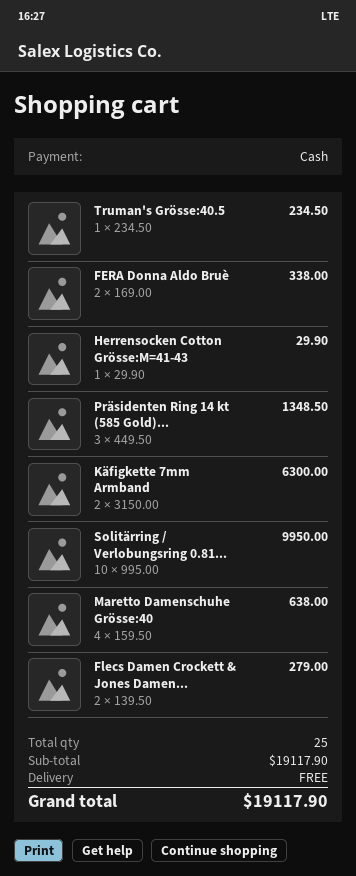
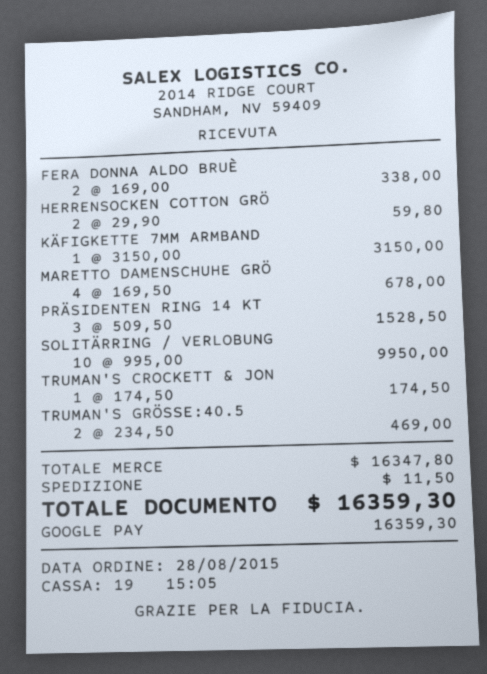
payment method: cash -> Google Pay
Truman's Grösse:40.5: 1 x 234.50 = 234.50 -> 2 x 234.50 = 469.00
Herrensocken Cotton Grösse:M=41-43: 1 x 29.90 = 29.90 -> 2 x 29.90 = 59.80
Präsidenten Ring 14 kt (585 Gold)...: 3 x 449.50 = 1348.50 -> 3 x 509.50 = 1528.50
Käfigkette 7mm Armband: 2 x 3150.00 = 6300.00 -> 1 x 3150.00 = 3150.00
Maretto Damenschuhe Grösse:40: 4 x 159.50 = 638.00 -> 4 x 169.50 = 678.00
Flecs Damen Crockett & Jones Damen...: 2 x 139.50 = 279.00 -> none
TRUMAN'S CROCKETT & JON: none -> 1 x 174.50 = 174.50
subtotal: 19117.90 -> 16347.80
shipping: 0.00 -> 11.50
total: 19117.90 -> 16359.30

